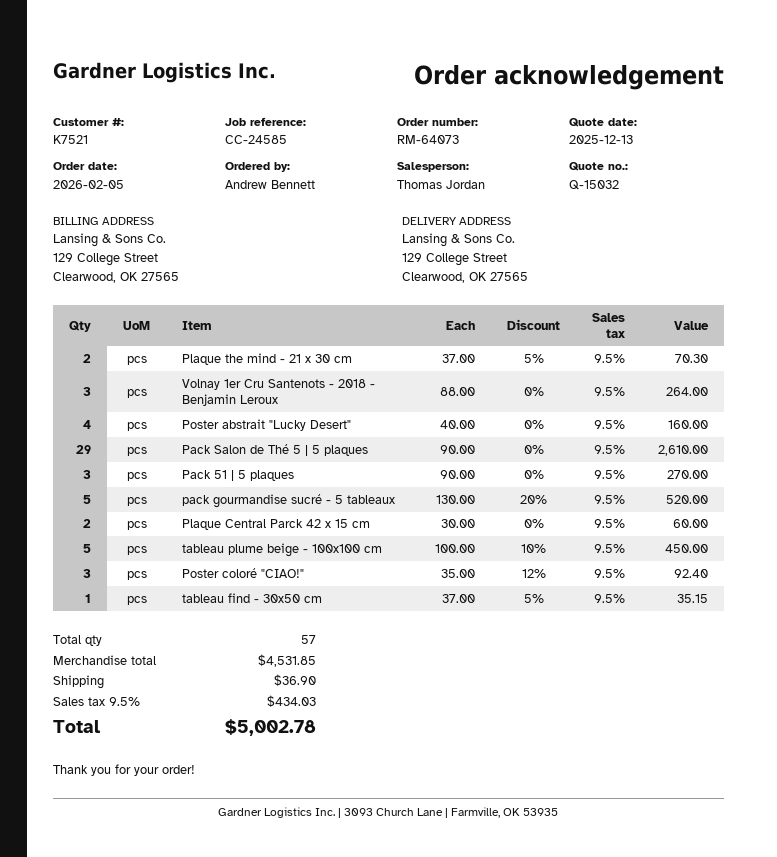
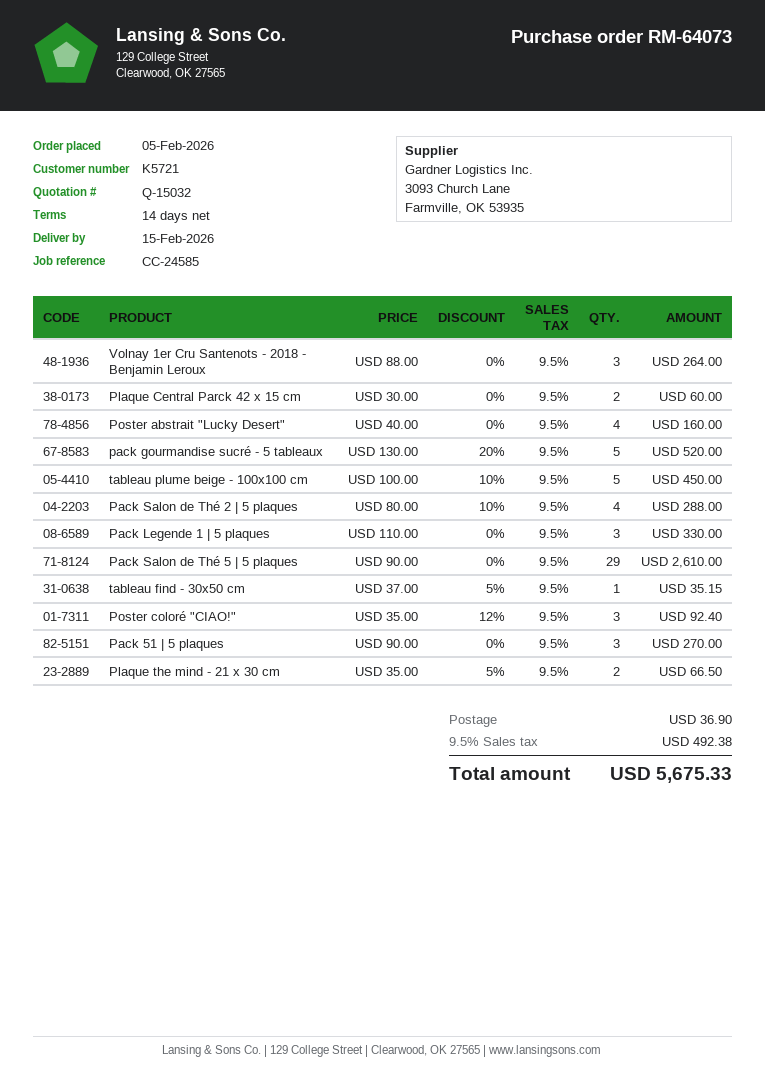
customer number: K7521 -> K5721
Plaque the mind - 21 x 30 cm: 2 x 37.00 - 5% = 70.30 -> 2 x 35.00 - 5% = 66.50
Pack Salon de Thé 2 | 5 plaques: none -> 4 x 80.00 - 10% = 288.00
Pack Legende 1 | 5 plaques: none -> 3 x 110.00 = 330.00
tax: 9.5% = 434.03 -> 9.5% = 492.38
total: 5002.78 -> 5675.33

